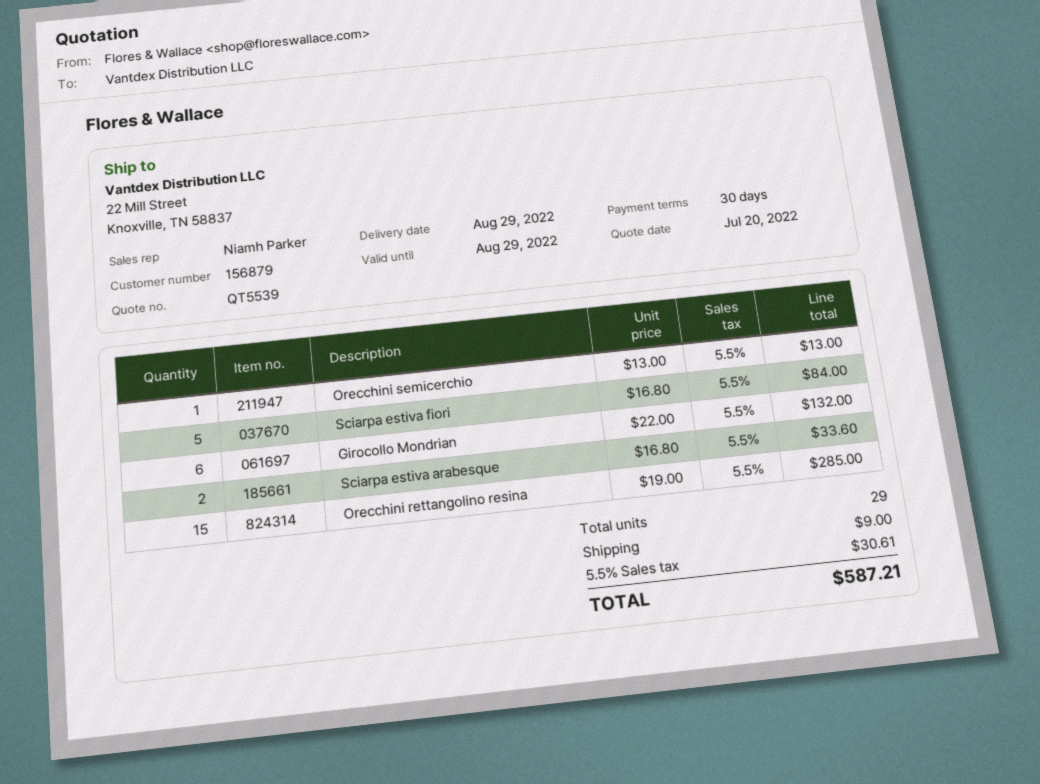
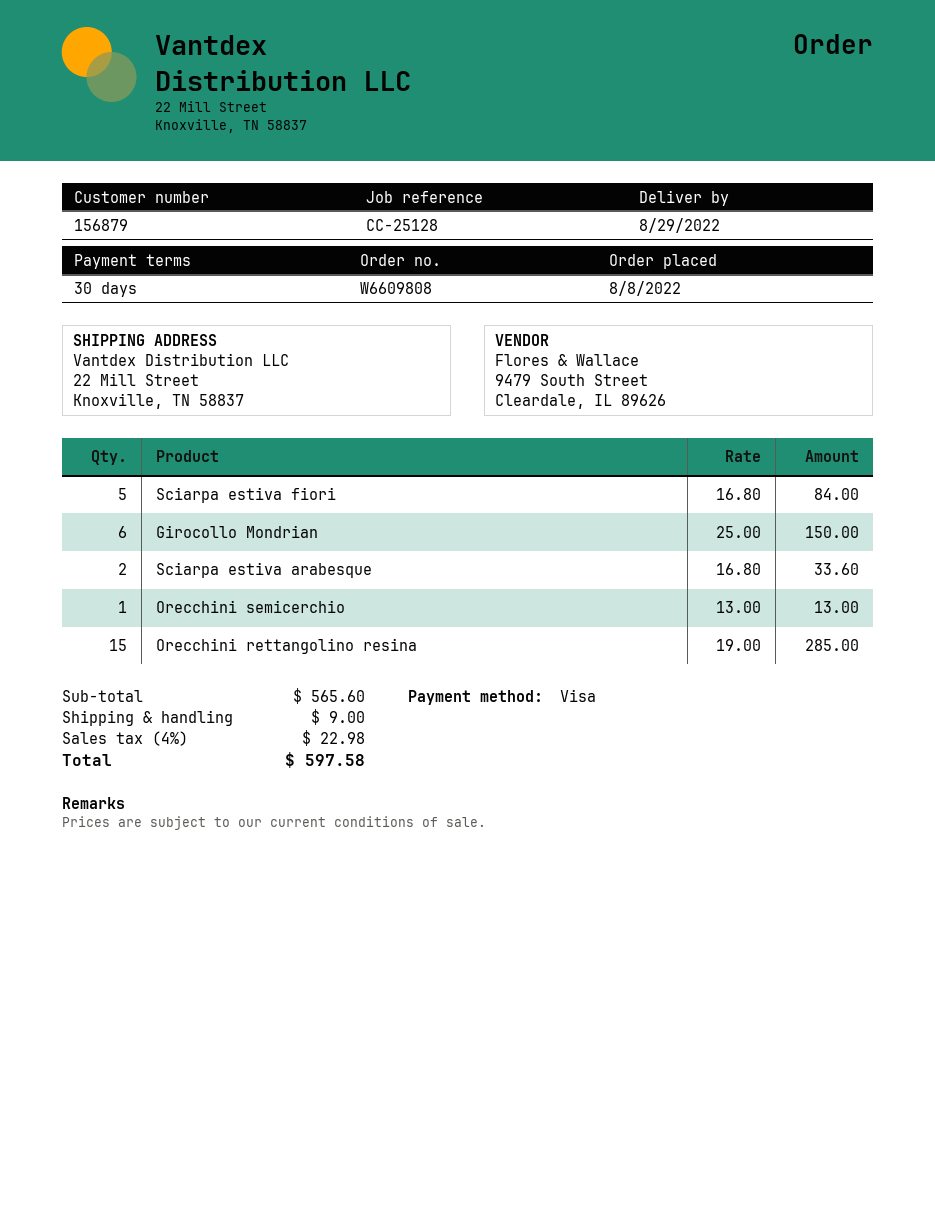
Girocollo Mondrian: 6 x 22.00 = 132.00 -> 6 x 25.00 = 150.00
tax: 5.5% = 30.61 -> 4% = 22.98
total: 587.21 -> 597.58

